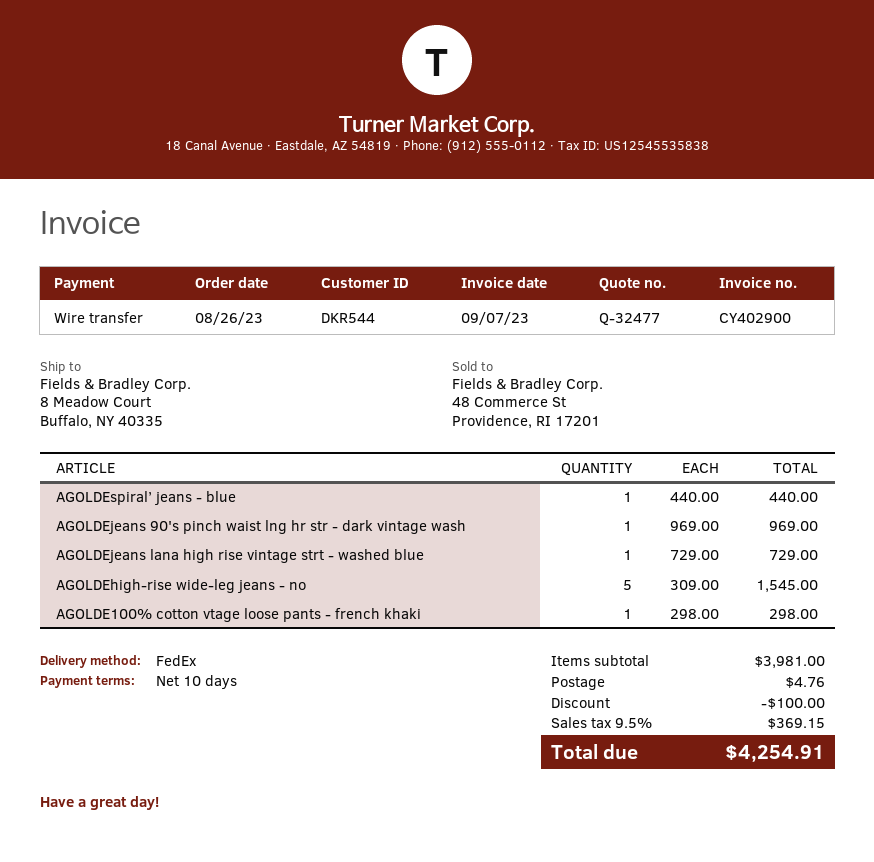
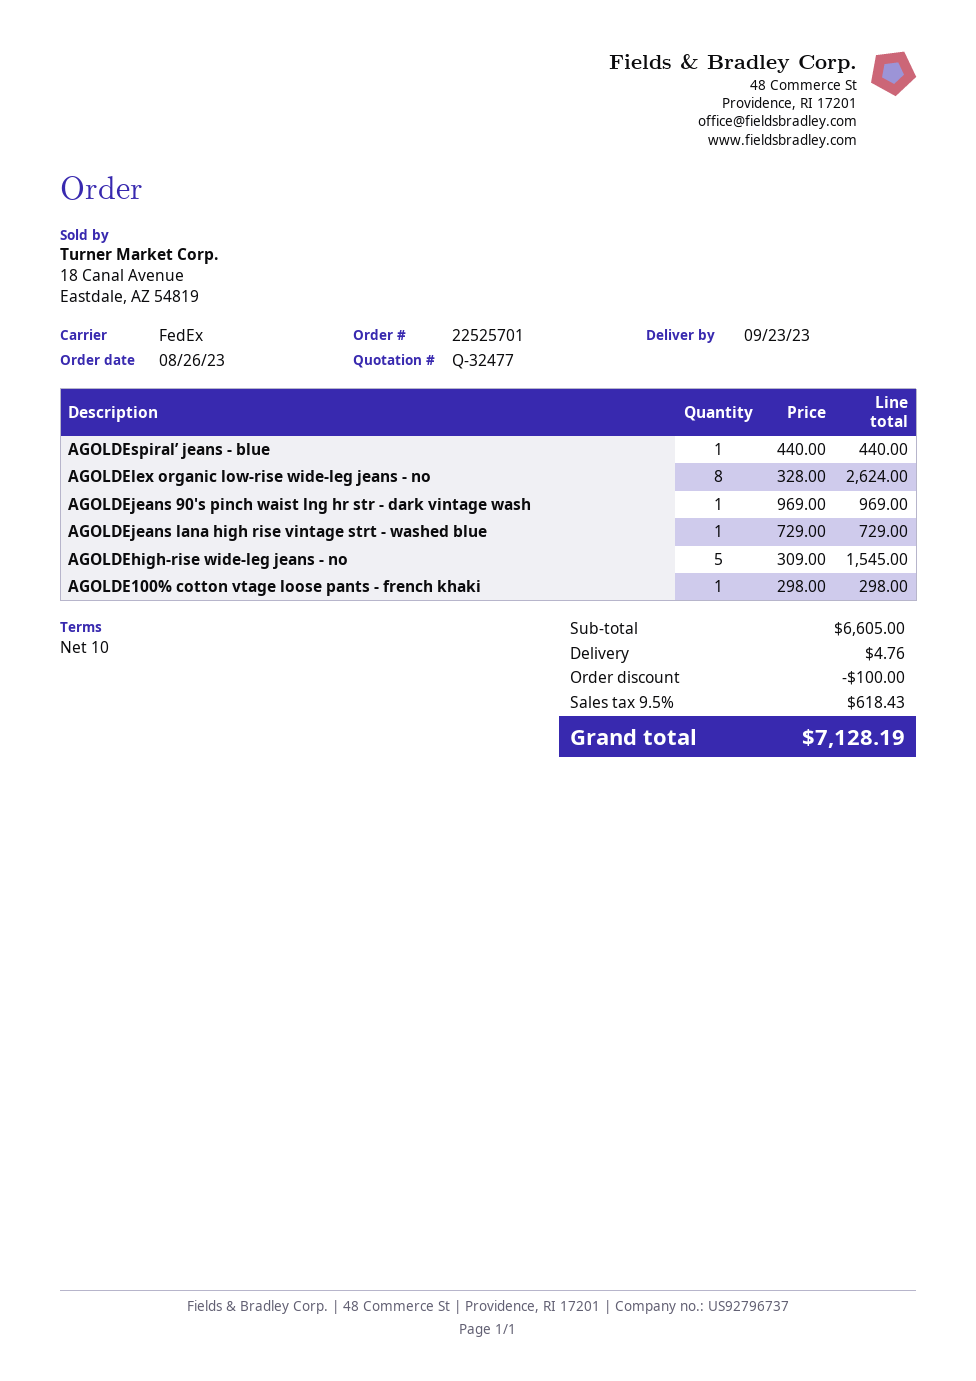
AGOLDElex organic low-rise wide-leg jeans - no: none -> 8 x 328.00 = 2624.00
subtotal: 3981.00 -> 6605.00
tax: 9.5% = 369.15 -> 9.5% = 618.43
total: 4254.91 -> 7128.19

